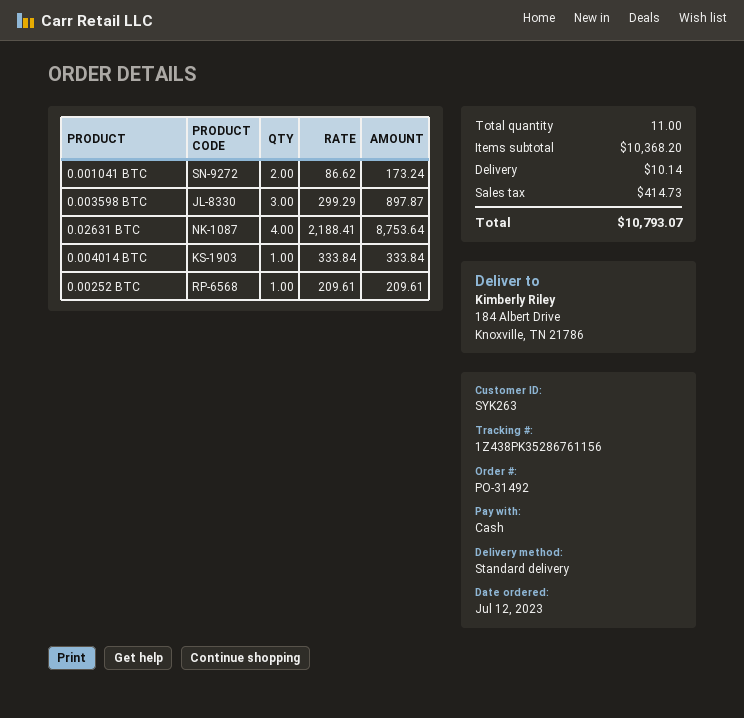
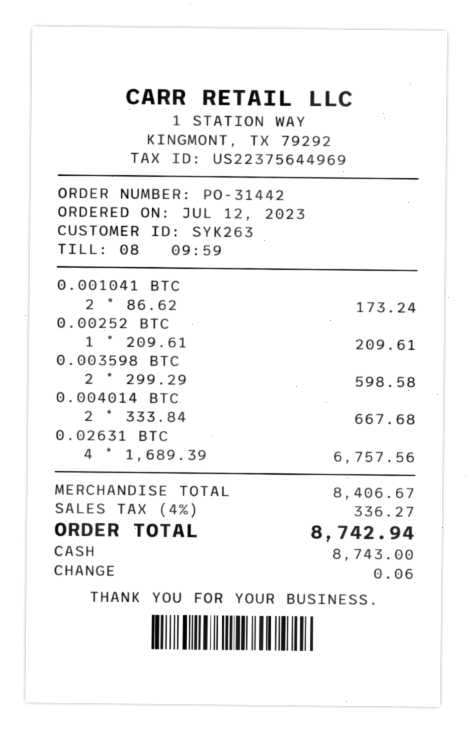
order number: PO-31492 -> PO-31442
0.003598 BTC: 3 x 299.29 = 897.87 -> 2 x 299.29 = 598.58
0.02631 BTC: 4 x 2188.41 = 8753.64 -> 4 x 1689.39 = 6757.56
0.004014 BTC: 1 x 333.84 = 333.84 -> 2 x 333.84 = 667.68
subtotal: 10368.20 -> 8406.67
shipping: 10.14 -> none
tax: 414.73 -> 336.27
total: 10793.07 -> 8742.94

